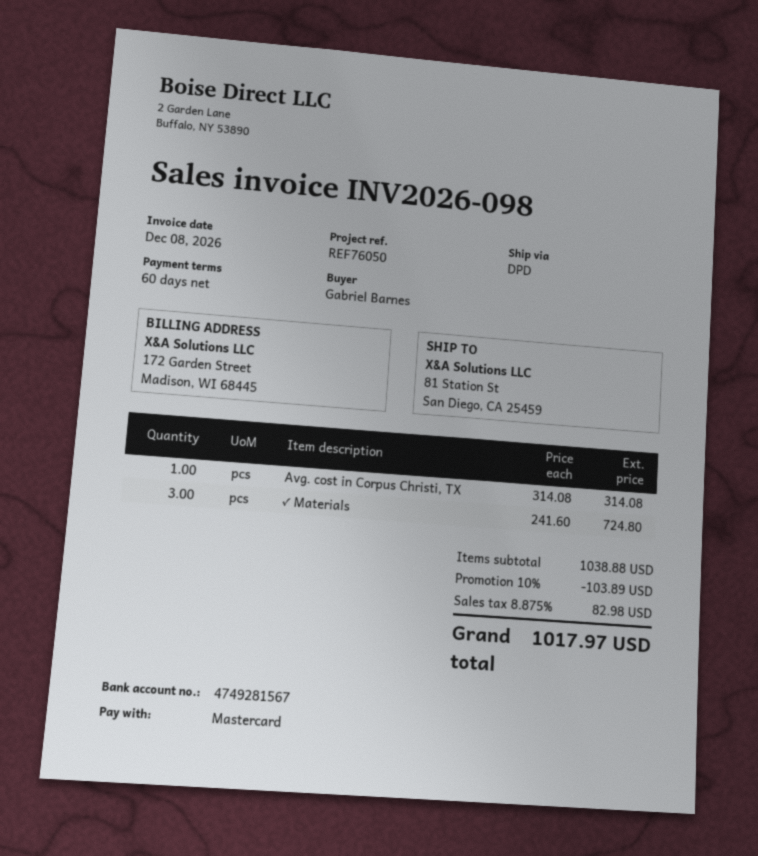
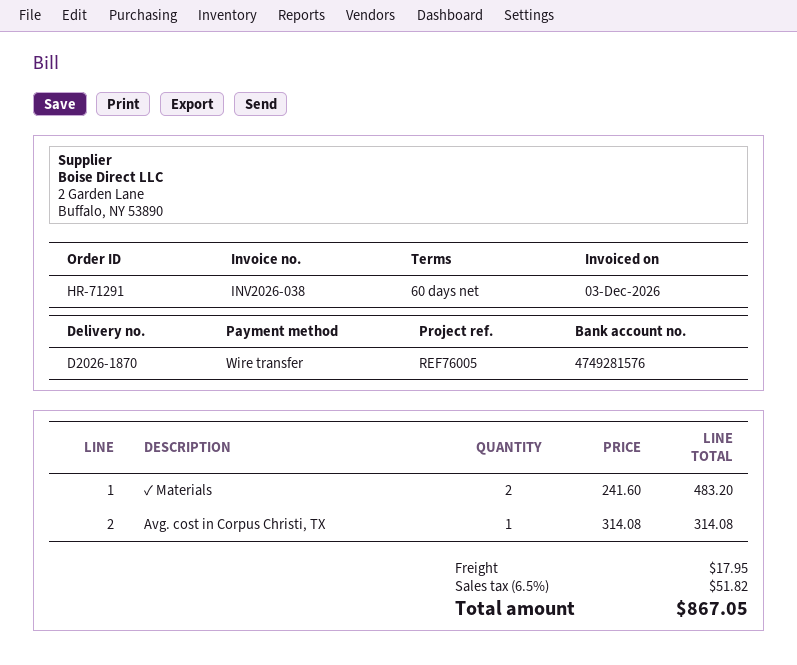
invoice number: INV2026-098 -> INV2026-038
invoice date: 2026-12-08 -> 2026-12-03
reference: REF76050 -> REF76005
payment method: Mastercard -> bank transfer
bank account: 4749281567 -> 4749281576
✓ Materials: 3 x 241.60 = 724.80 -> 2 x 241.60 = 483.20
discount: 10% = 103.89 -> none
shipping: none -> 17.95
tax: 8.875% = 82.98 -> 6.5% = 51.82
total: 1017.97 -> 867.05

